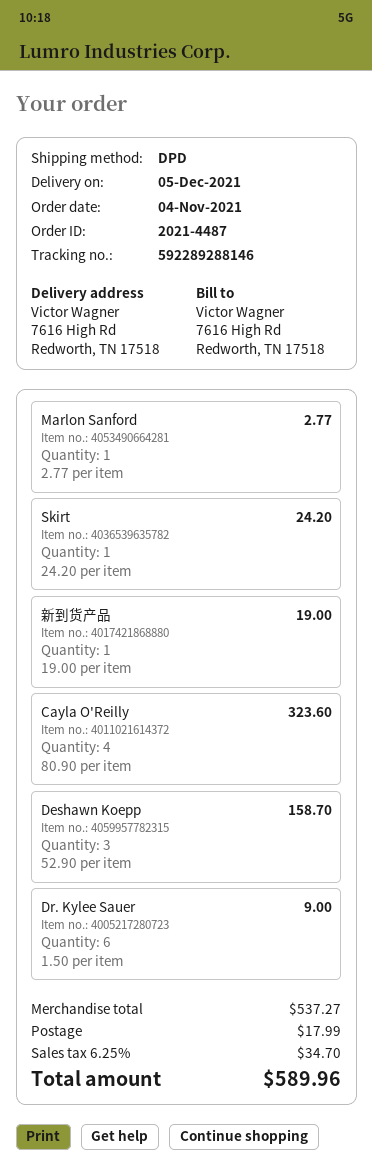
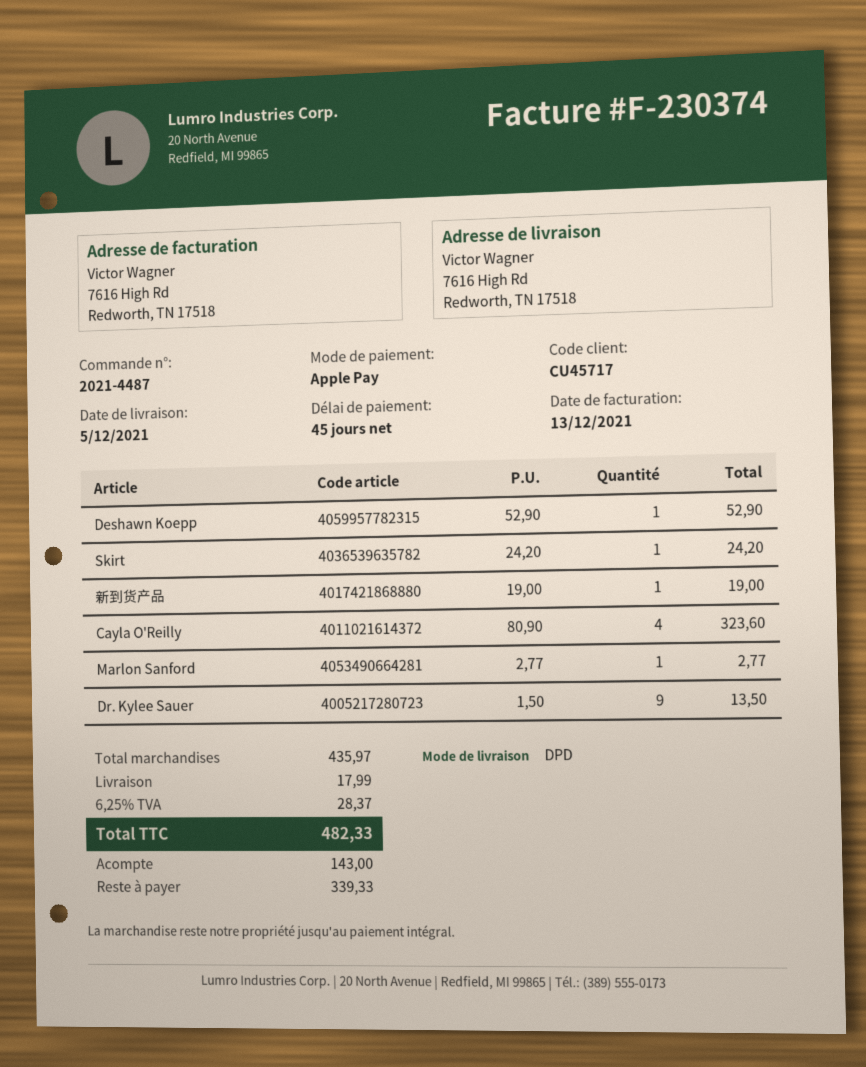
Deshawn Koepp: 3 x 52.90 = 158.70 -> 1 x 52.90 = 52.90
Dr. Kylee Sauer: 6 x 1.50 = 9.00 -> 9 x 1.50 = 13.50
subtotal: 537.27 -> 435.97
tax: 6.25% = 34.70 -> 6.25% = 28.37
total: 589.96 -> 482.33

